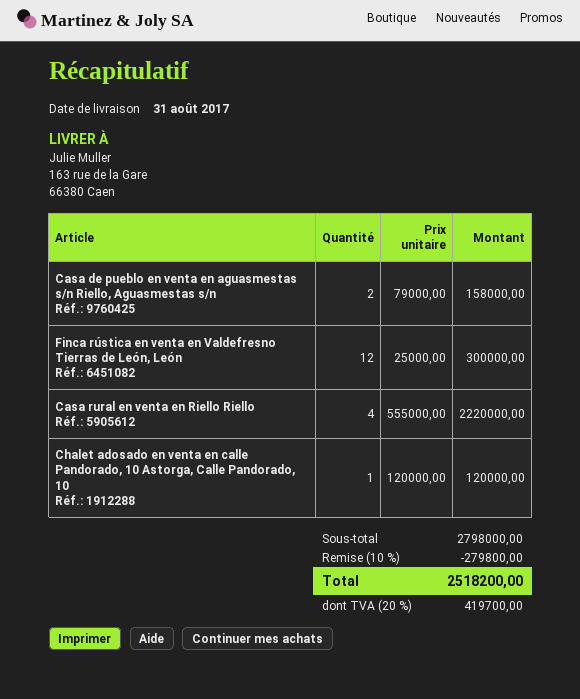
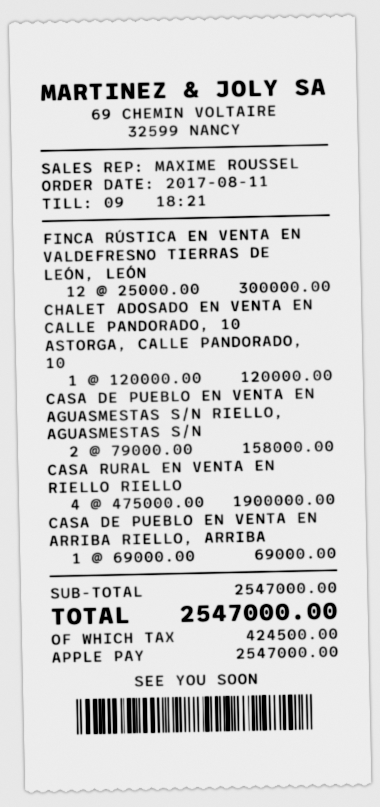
Casa rural en venta en Riello Riello: 4 x 555000.00 = 2220000.00 -> 4 x 475000.00 = 1900000.00
CASA DE PUEBLO EN VENTA EN ARRIBA RIELLO, ARRIBA: none -> 1 x 69000.00 = 69000.00
subtotal: 2798000.00 -> 2547000.00
discount: 10% = 279800.00 -> none
tax: 419700.00 -> 424500.00
total: 2518200.00 -> 2547000.00

